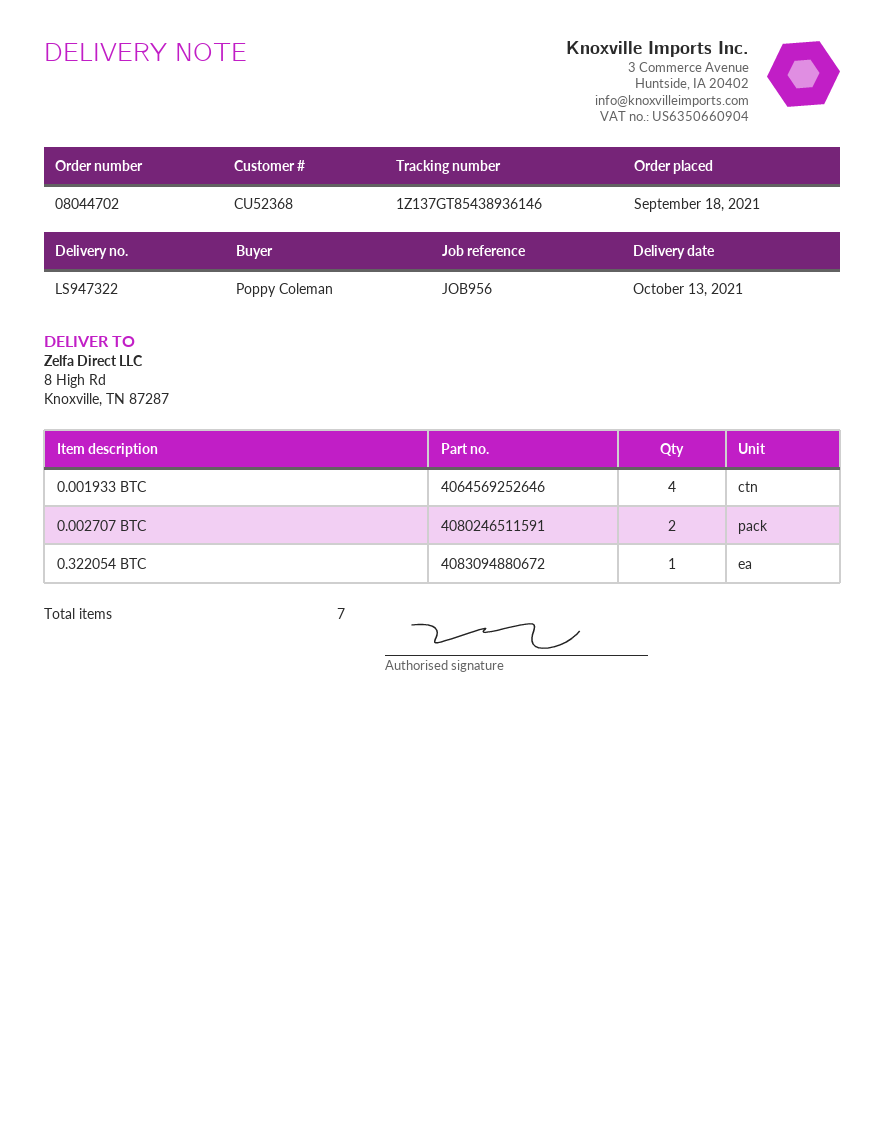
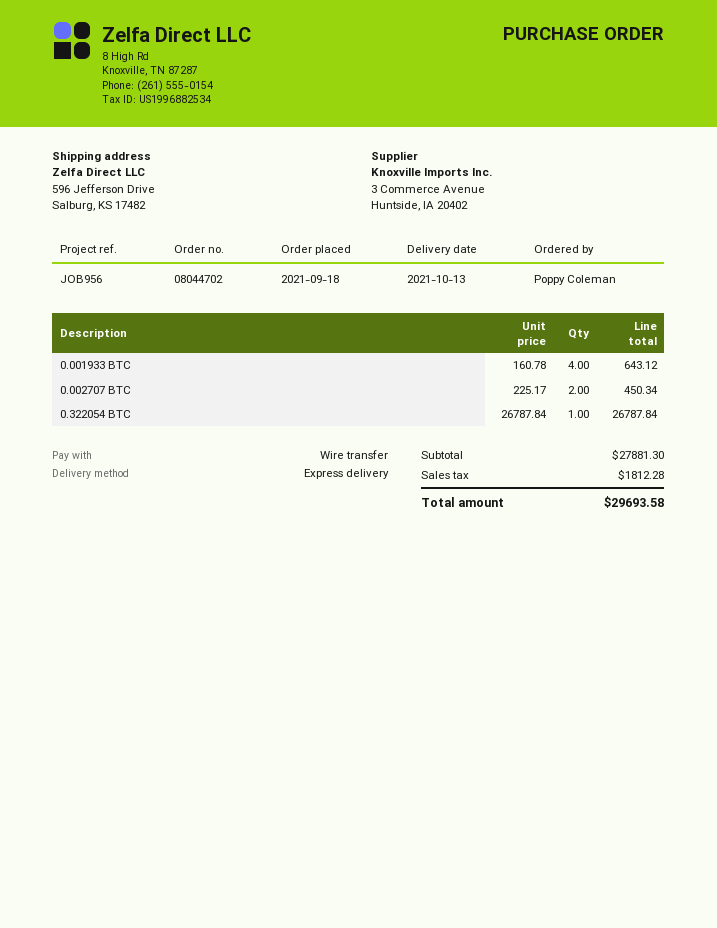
ship to: 8 High Rd, Knoxville, TN 87287 -> 596 Jefferson Drive, Salburg, KS 17482

